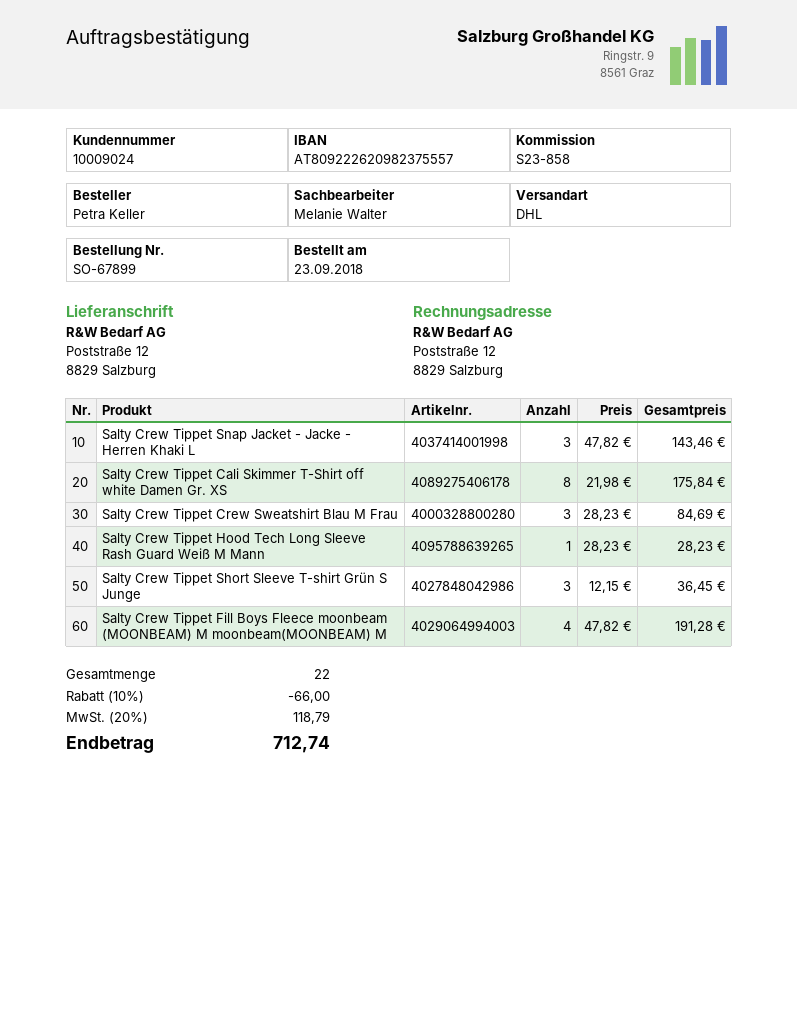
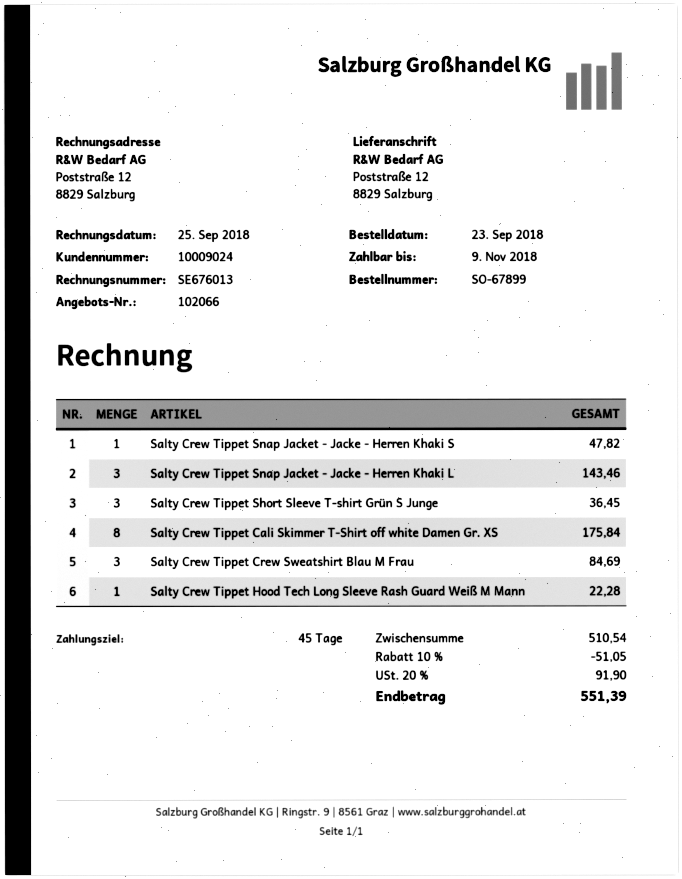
Salty Crew Tippet Hood Tech Long Sleeve Rash Guard Weiß M Mann: 1 for 28.23 -> 1 for 22.28
Salty Crew Tippet Fill Boys Fleece moonbeam (MOONBEAM) M moonbeam(MOONBEAM) M: 4 for 191.28 -> none
Salty Crew Tippet Snap Jacket - Jacke - Herren Khaki S: none -> 1 for 47.82
discount: 10% = 66.00 -> 10% = 51.05
tax: 20% = 118.79 -> 20% = 91.90
total: 712.74 -> 551.39

